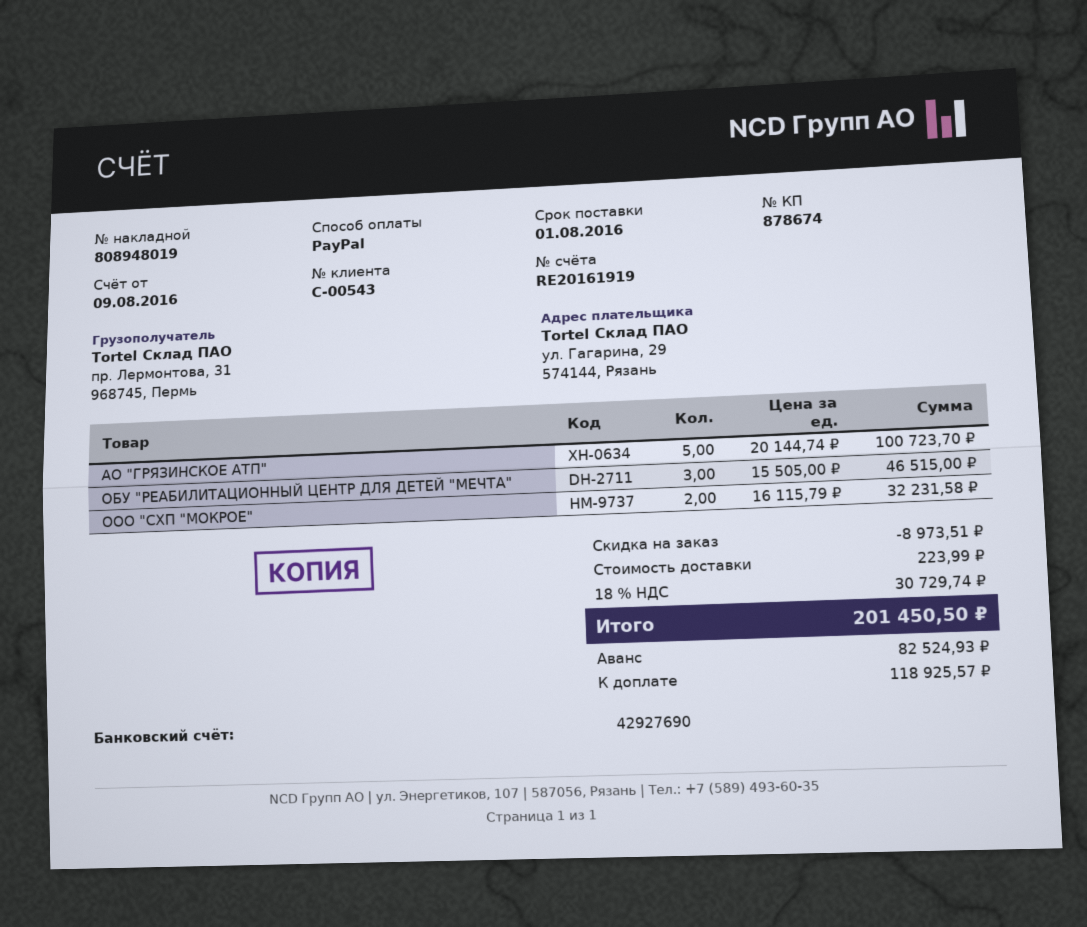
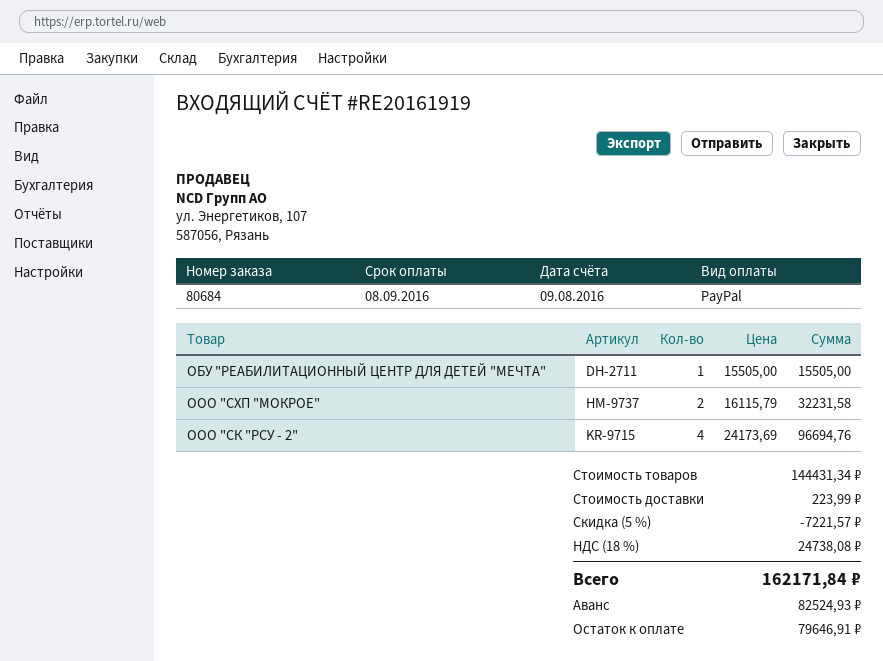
АО "ГРЯЗИНСКОЕ АТП": 5 x 20144.74 = 100723.70 -> none
ОБУ "РЕАБИЛИТАЦИОННЫЙ ЦЕНТР ДЛЯ ДЕТЕЙ "МЕЧТА": 3 x 15505.00 = 46515.00 -> 1 x 15505.00 = 15505.00
ООО "СК "РСУ - 2": none -> 4 x 24173.69 = 96694.76
discount: 8973.51 -> 7221.57
tax: 18% = 30729.74 -> 18% = 24738.08
total: 201450.50 -> 162171.84
balance: 118925.57 -> 79646.91

